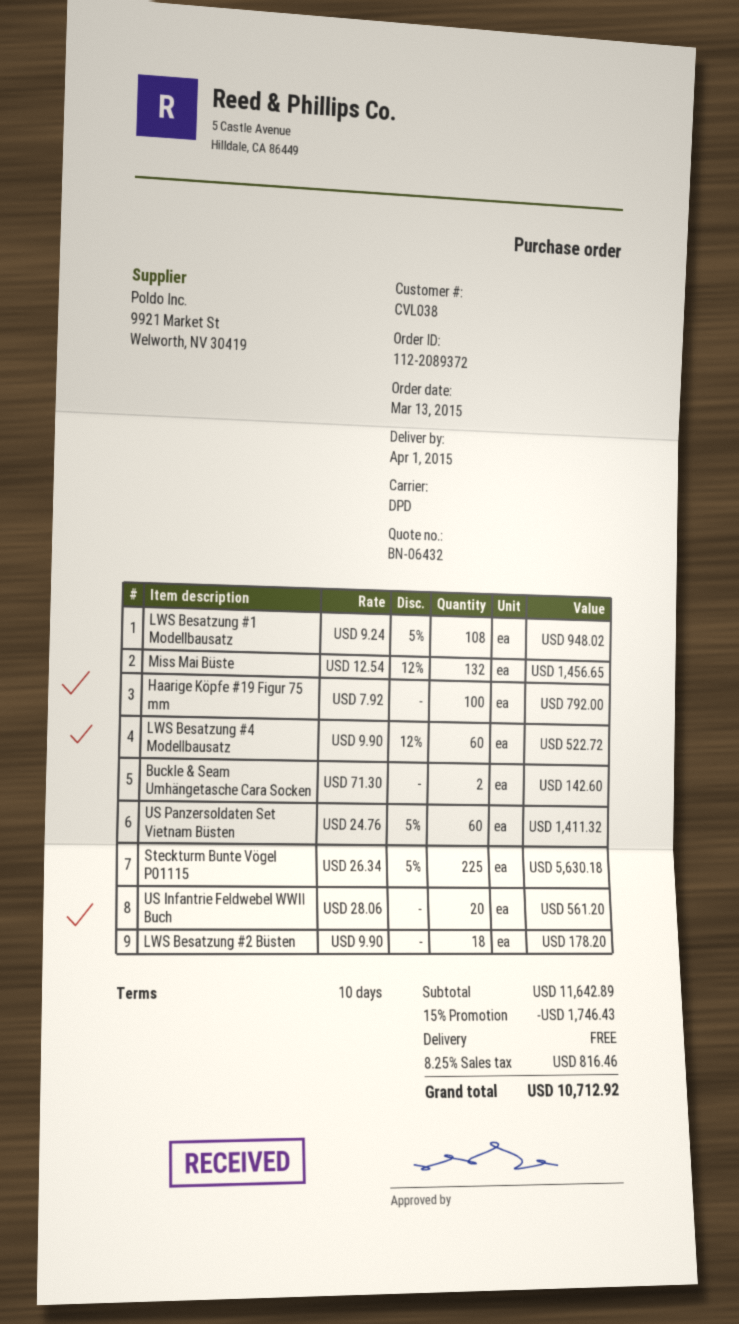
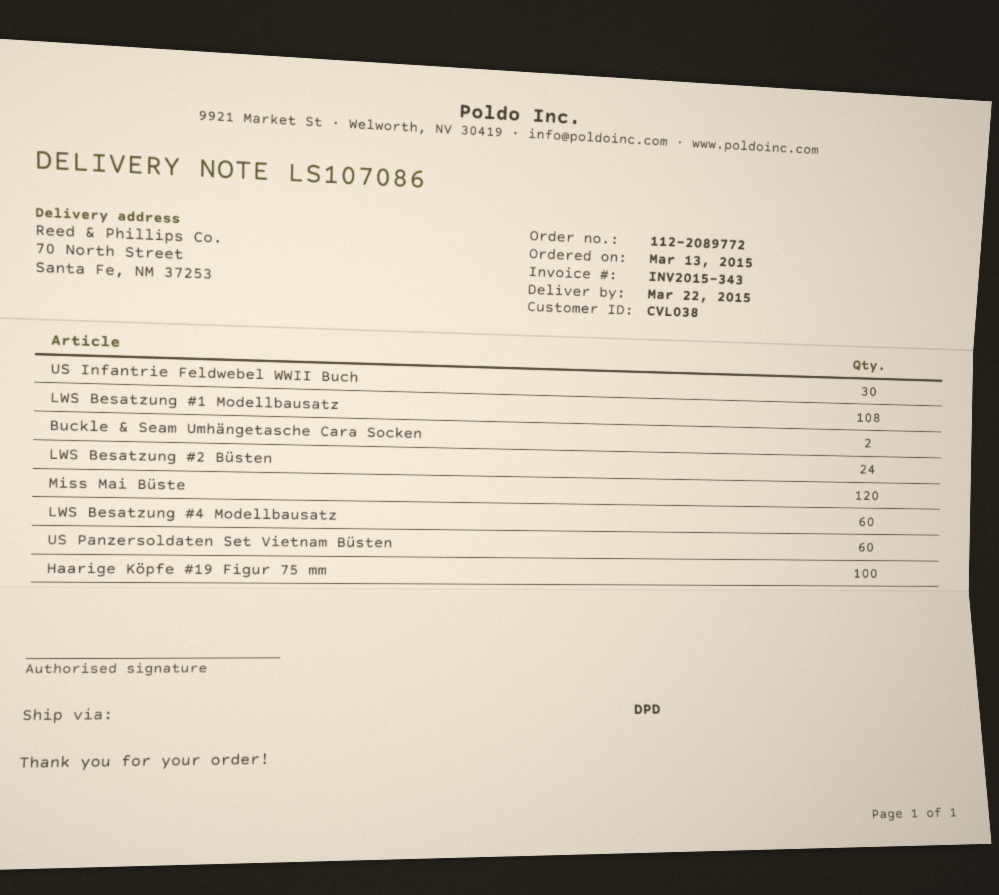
order number: 112-2089372 -> 112-2089772
delivery date: 2015-04-01 -> 2015-03-22
Miss Mai Büste: 132 -> 120
Steckturm Bunte Vögel P01115: 225 -> none
US Infantrie Feldwebel WWII Buch: 20 -> 30
LWS Besatzung #2 Büsten: 18 -> 24

